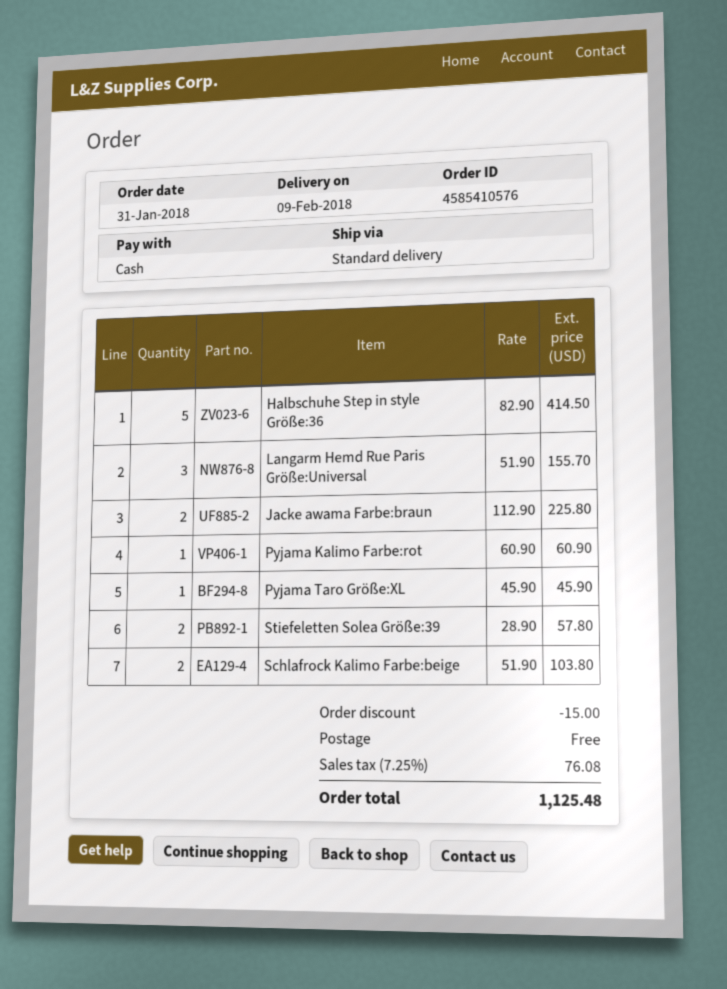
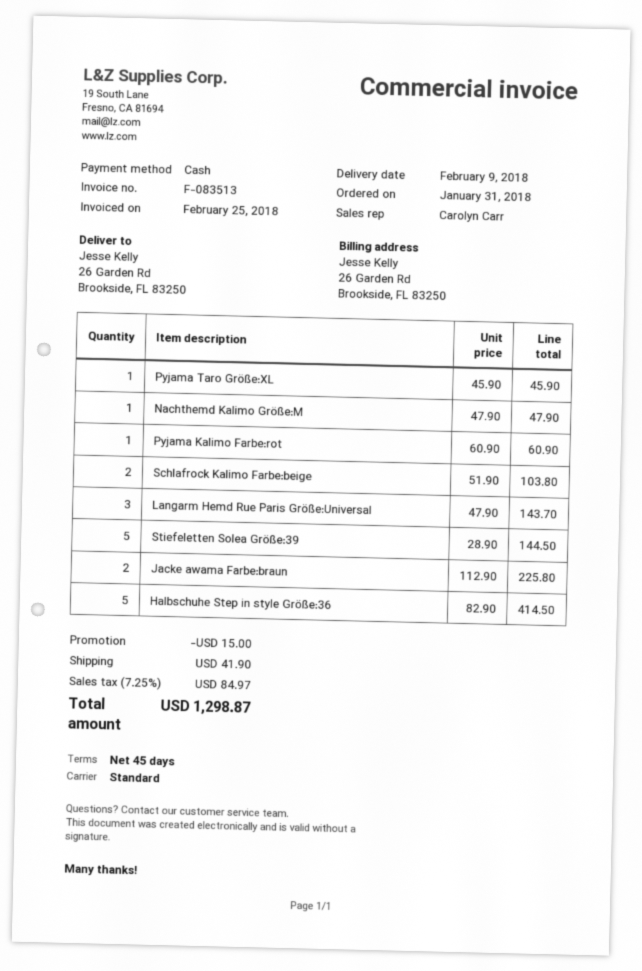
Langarm Hemd Rue Paris Größe:Universal: 3 x 51.90 = 155.70 -> 3 x 47.90 = 143.70
Stiefeletten Solea Größe:39: 2 x 28.90 = 57.80 -> 5 x 28.90 = 144.50
Nachthemd Kalimo Größe:M: none -> 1 x 47.90 = 47.90
shipping: 0.00 -> 41.90
tax: 7.25% = 76.08 -> 7.25% = 84.97
total: 1125.48 -> 1298.87

